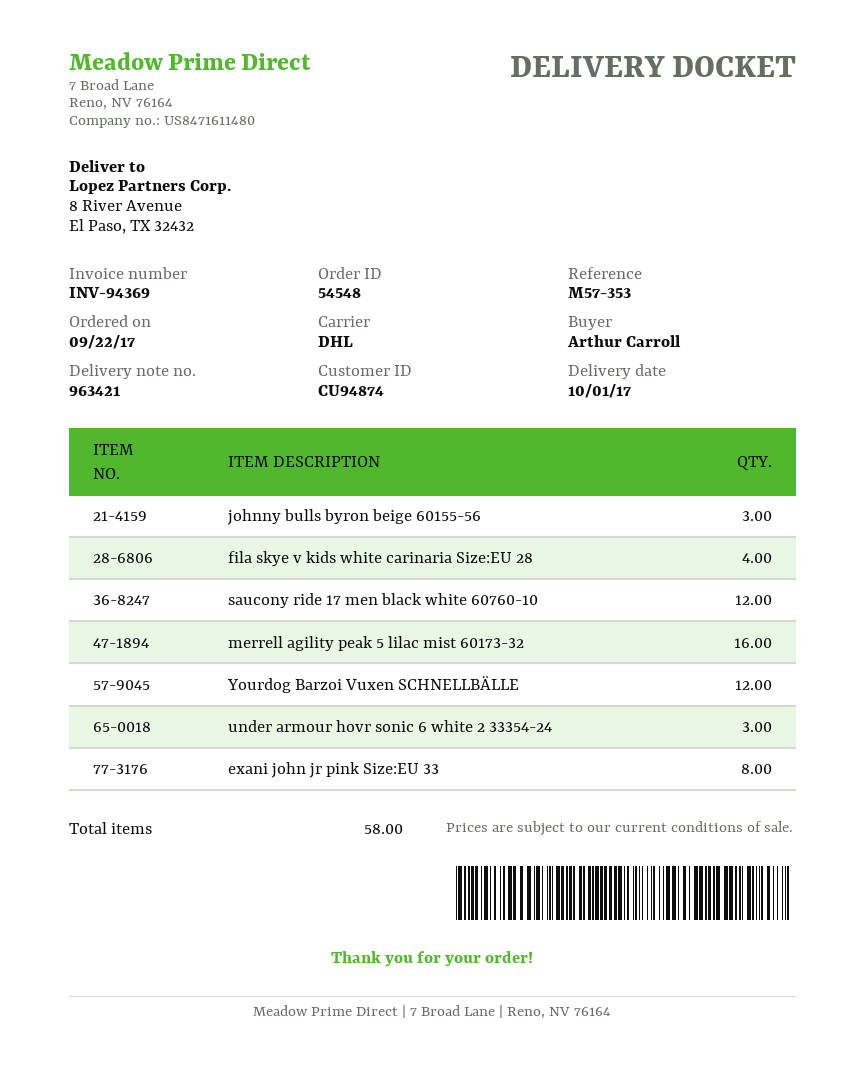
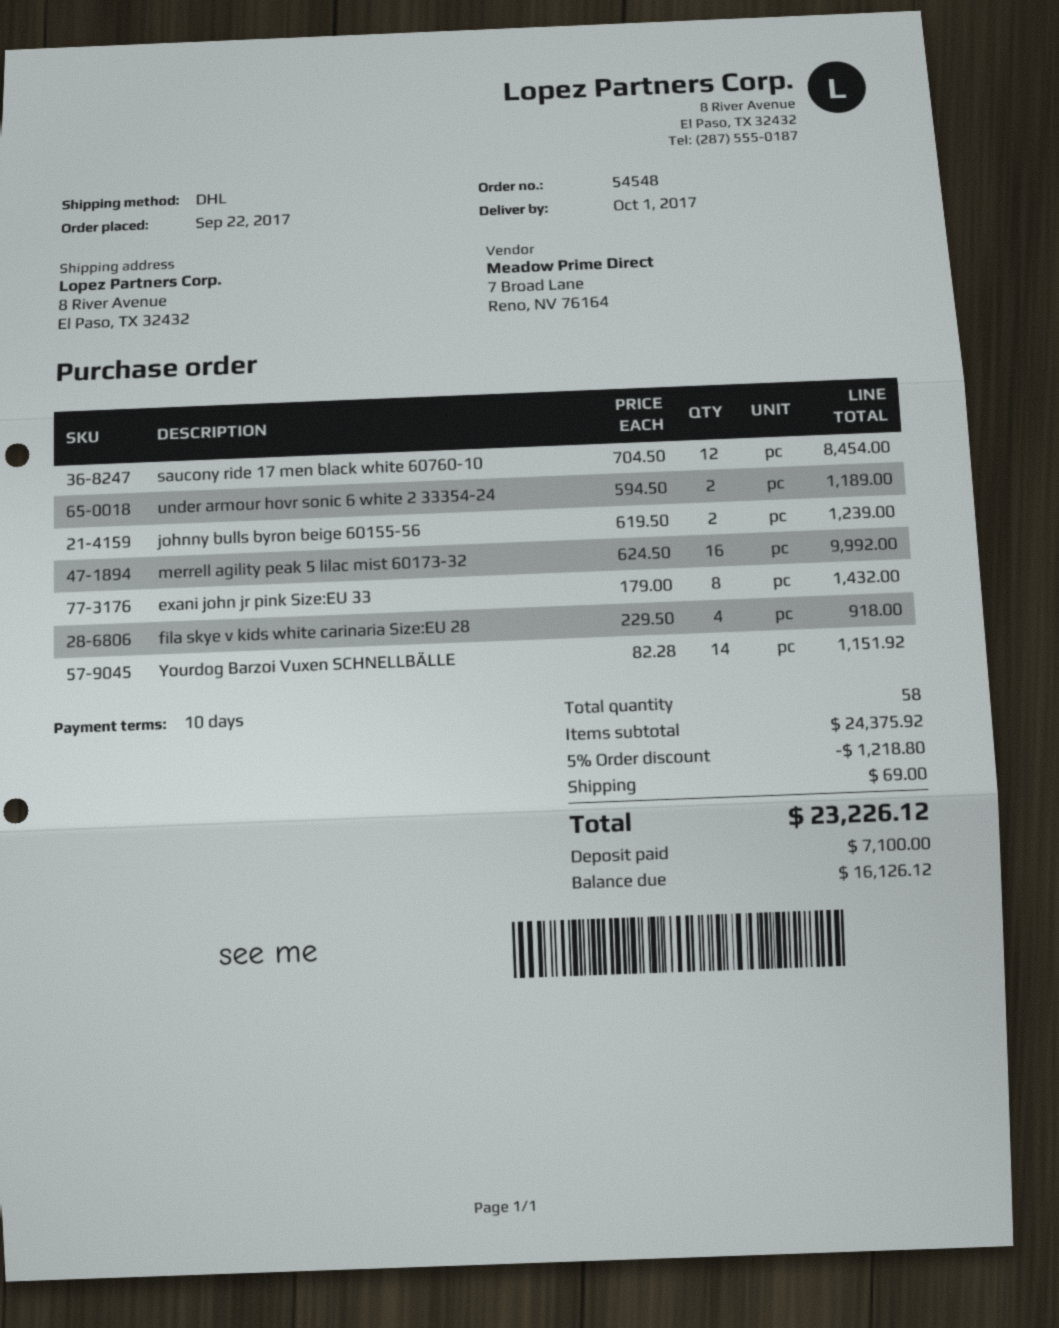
johnny bulls byron beige 60155-56: 3 -> 2
Yourdog Barzoi Vuxen SCHNELLBÄLLE: 12 -> 14
under armour hovr sonic 6 white 2 33354-24: 3 -> 2

